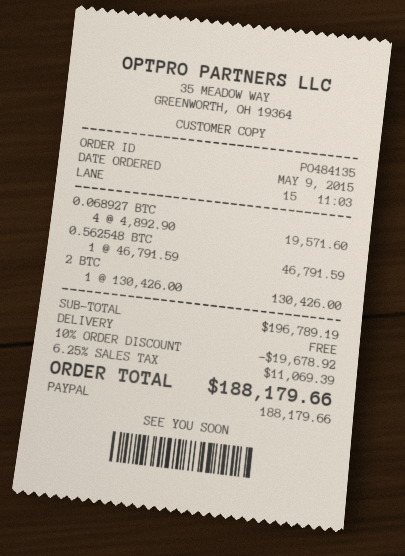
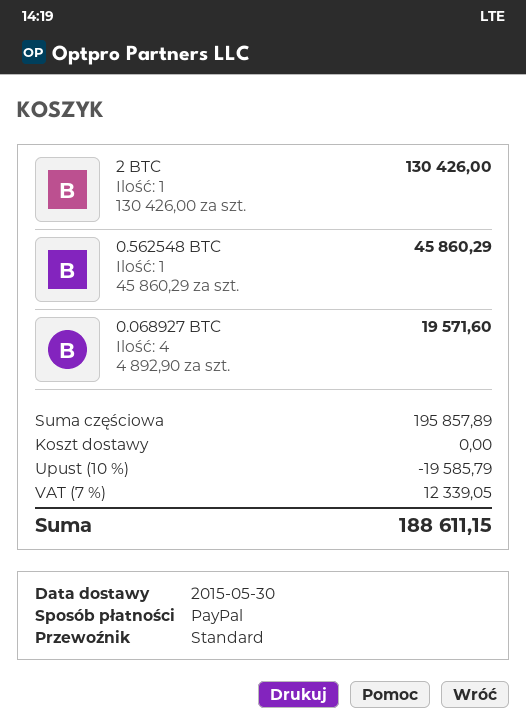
0.562548 BTC: 1 x 46791.59 = 46791.59 -> 1 x 45860.29 = 45860.29
subtotal: 196789.19 -> 195857.89
discount: 10% = 19678.92 -> 10% = 19585.79
tax: 6.25% = 11069.39 -> 7% = 12339.05
total: 188179.66 -> 188611.15

